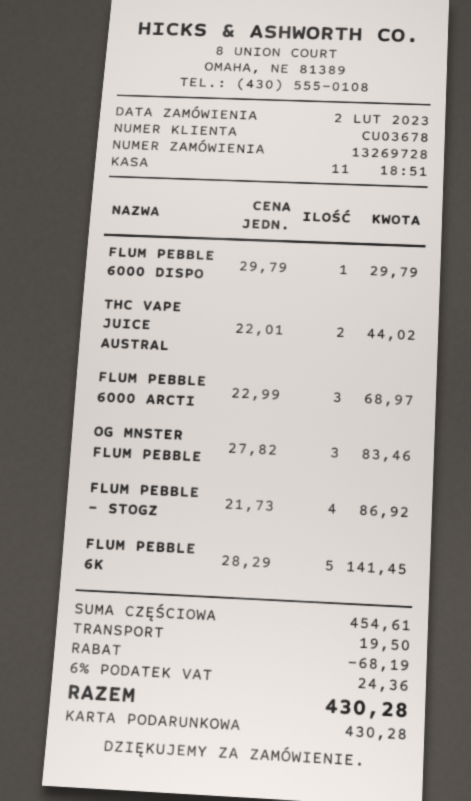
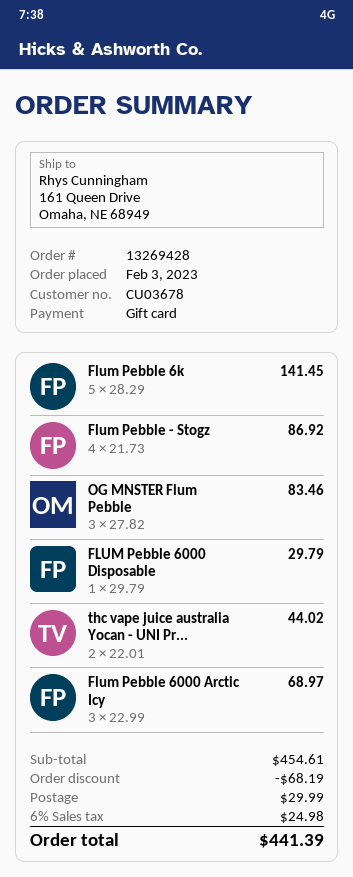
order number: 13269728 -> 13269428
order date: 2023-02-02 -> 2023-02-03
shipping: 19.50 -> 29.99
tax: 6% = 24.36 -> 6% = 24.98
total: 430.28 -> 441.39

